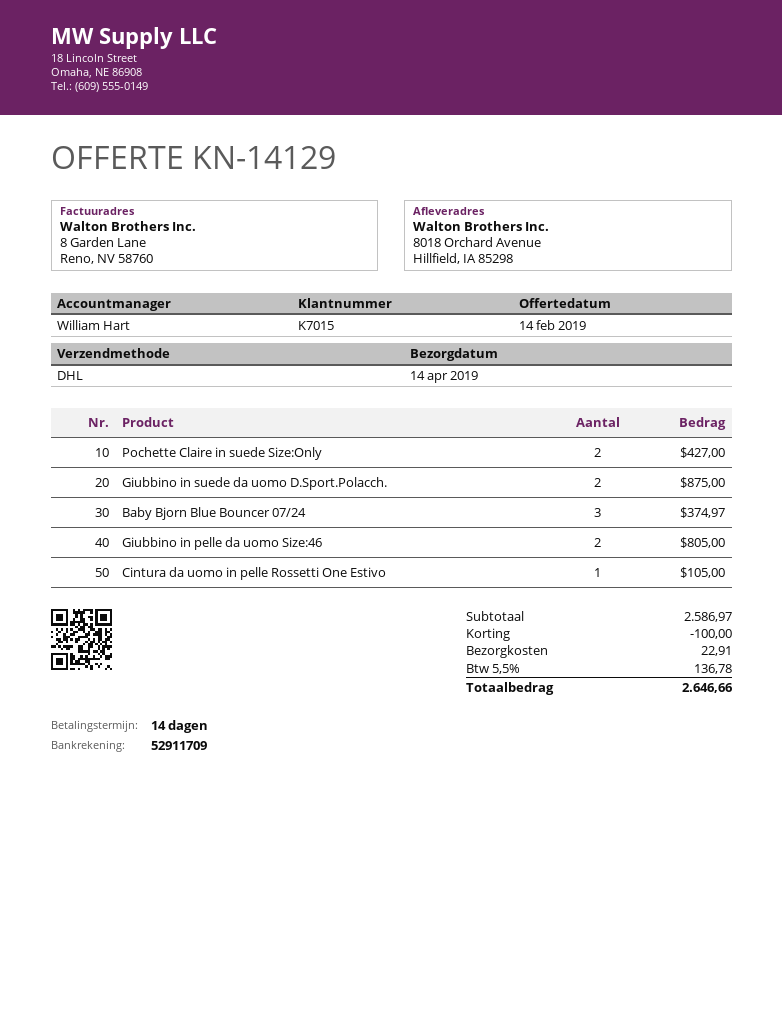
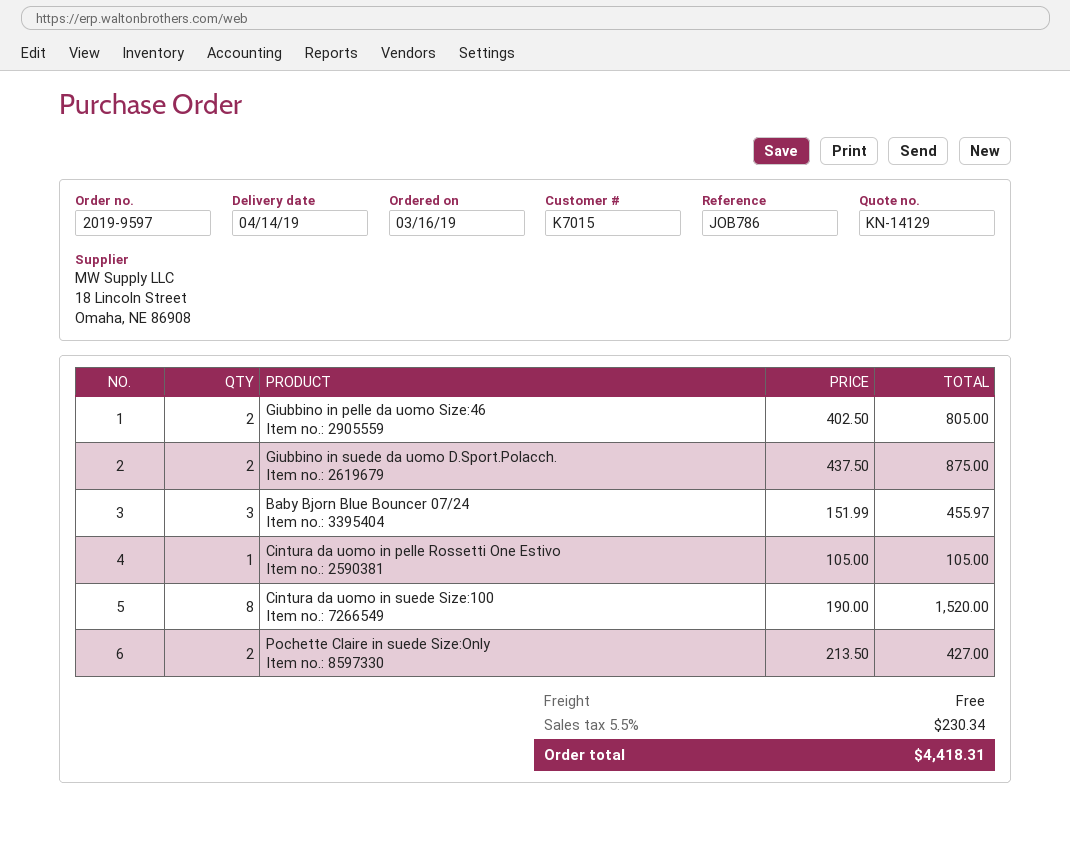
Baby Bjorn Blue Bouncer 07/24: 3 for 374.97 -> 3 for 455.97
Cintura da uomo in suede Size:100: none -> 8 for 1520.00
discount: 100.00 -> none
shipping: 22.91 -> 0.00
tax: 5.5% = 136.78 -> 5.5% = 230.34
total: 2646.66 -> 4418.31

